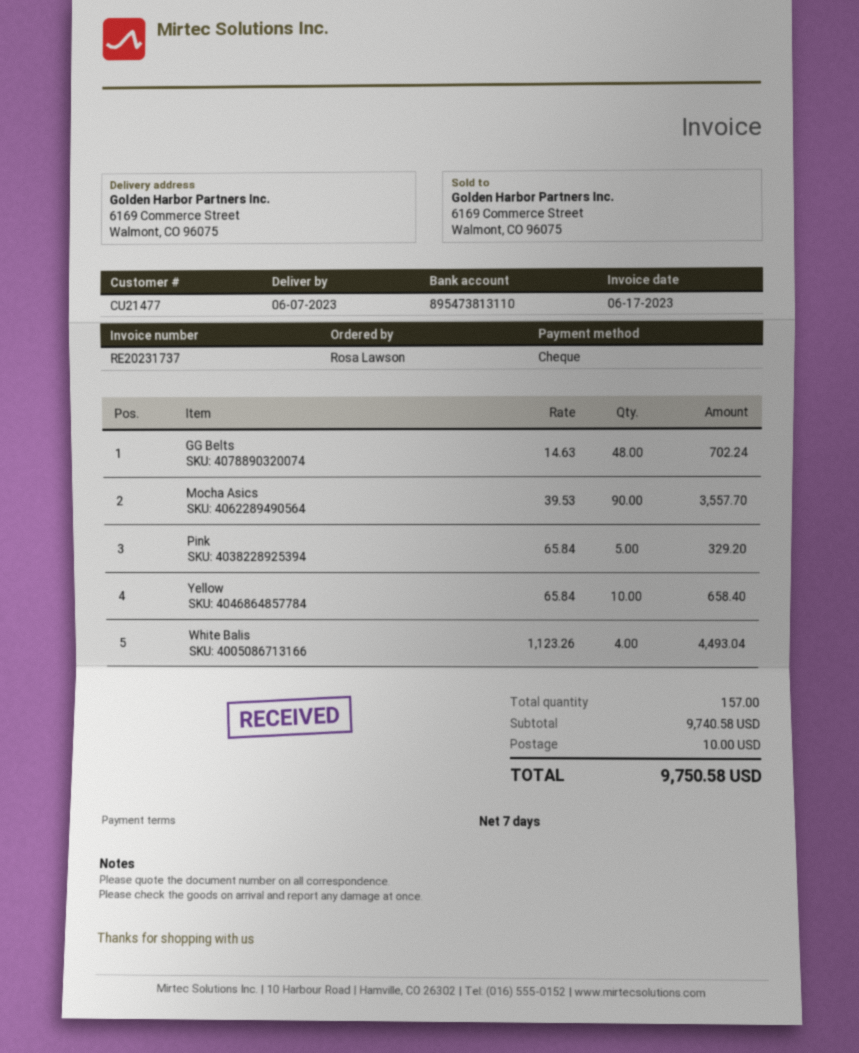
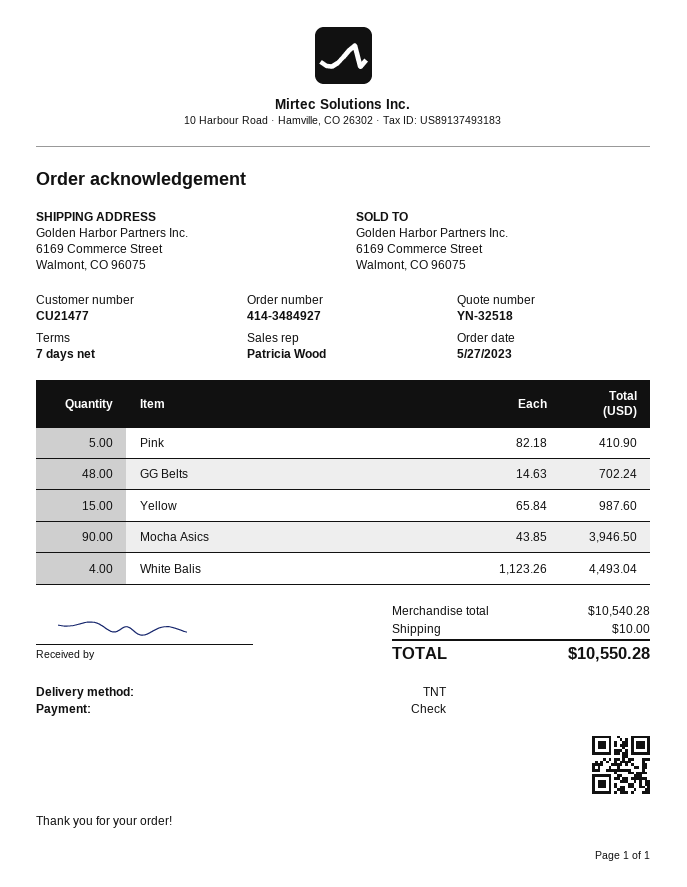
Mocha Asics: 90 x 39.53 = 3557.70 -> 90 x 43.85 = 3946.50
Pink: 5 x 65.84 = 329.20 -> 5 x 82.18 = 410.90
Yellow: 10 x 65.84 = 658.40 -> 15 x 65.84 = 987.60
subtotal: 9740.58 -> 10540.28
total: 9750.58 -> 10550.28

